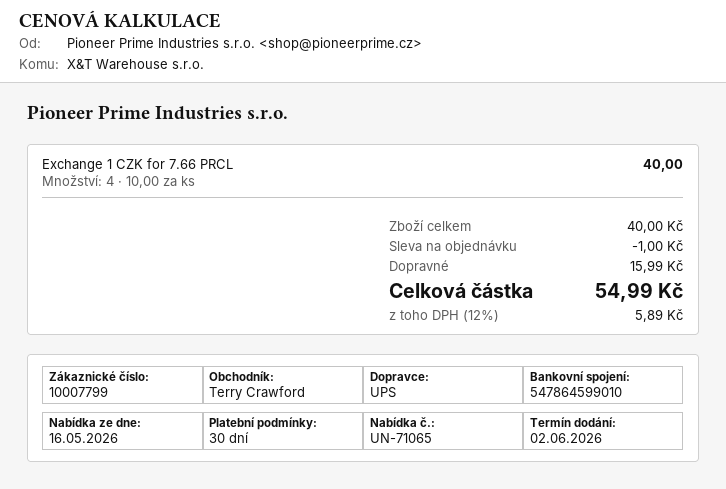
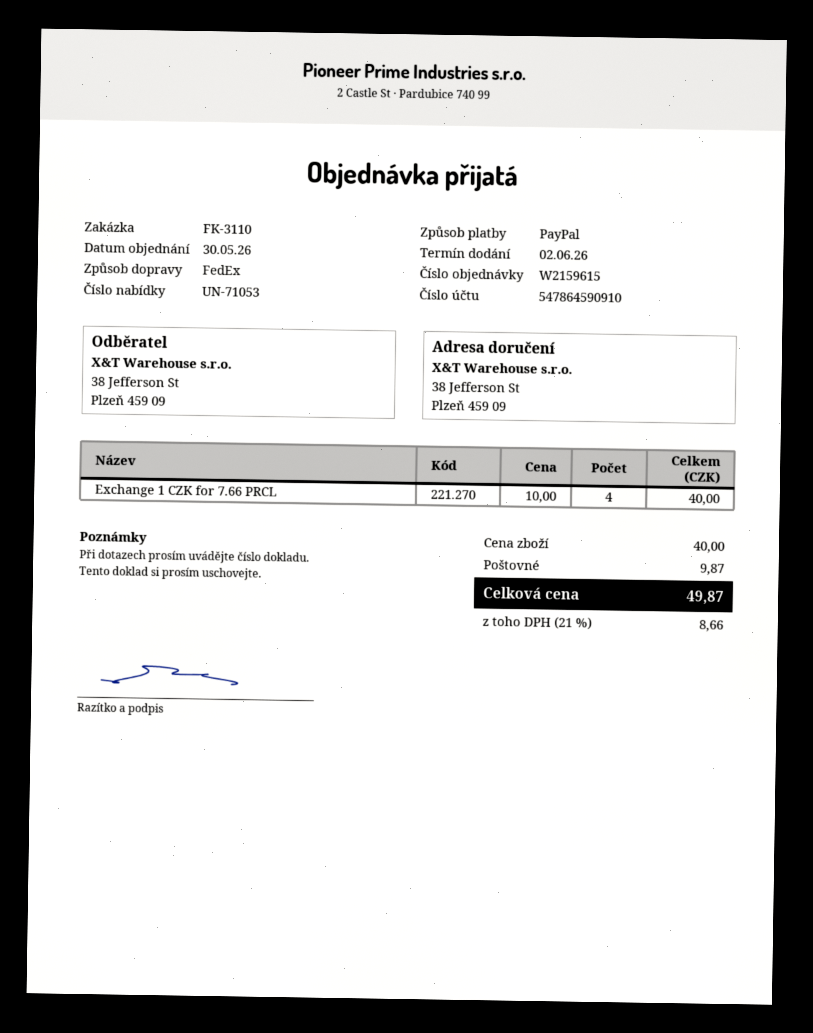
quote number: UN-71065 -> UN-71053
bank account: 547864599010 -> 547864590910
shipping method: UPS -> FedEx
discount: 1.00 -> none
shipping: 15.99 -> 9.87
tax: 12% = 5.89 -> 21% = 8.66
total: 54.99 -> 49.87

